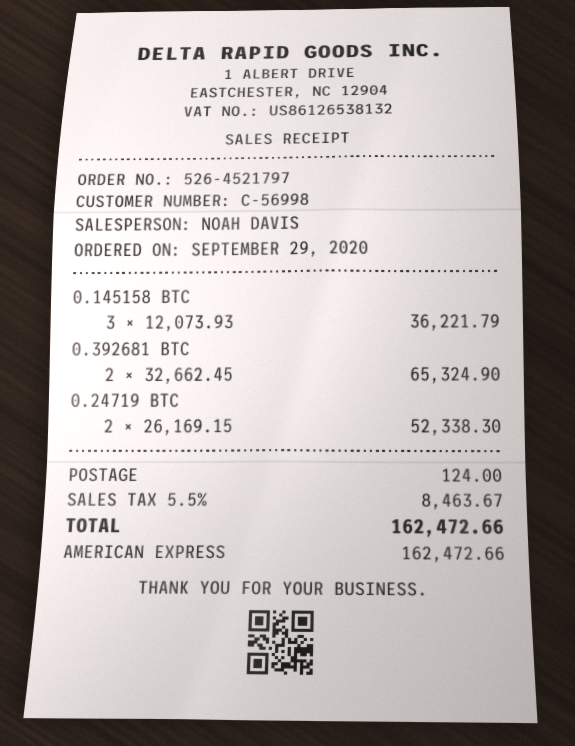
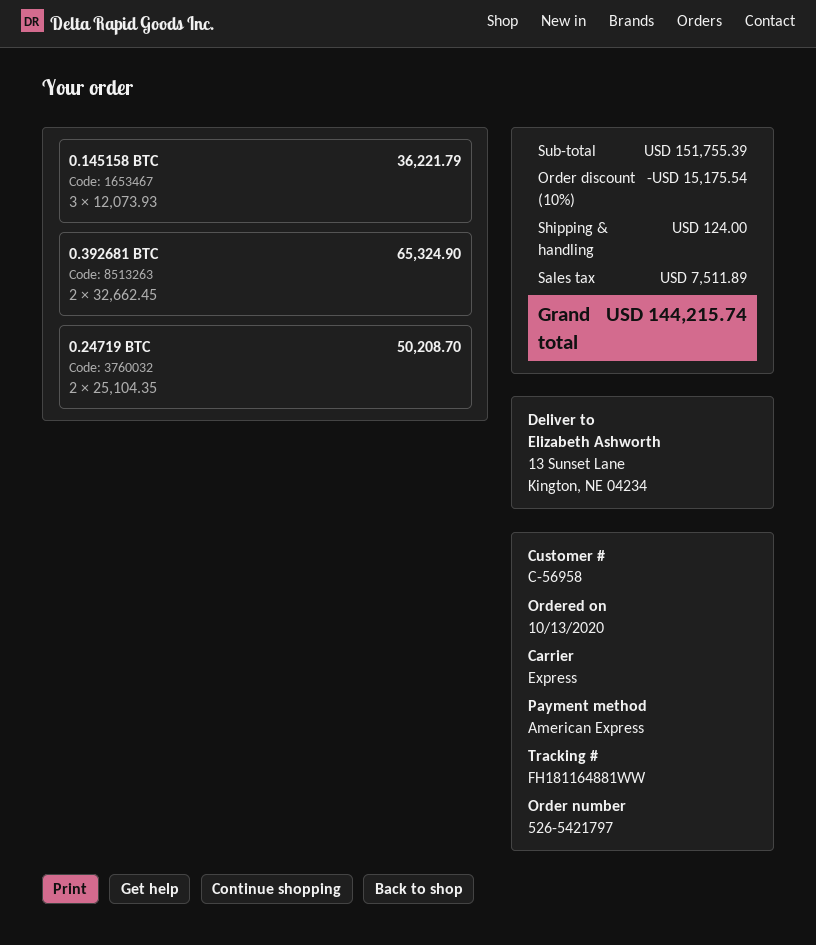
order number: 526-4521797 -> 526-5421797
order date: 2020-09-29 -> 2020-10-13
customer number: C-56998 -> C-56958
0.24719 BTC: 2 x 26169.15 = 52338.30 -> 2 x 25104.35 = 50208.70
discount: none -> 10% = 15175.54
tax: 8463.67 -> 7511.89
total: 162472.66 -> 144215.74

